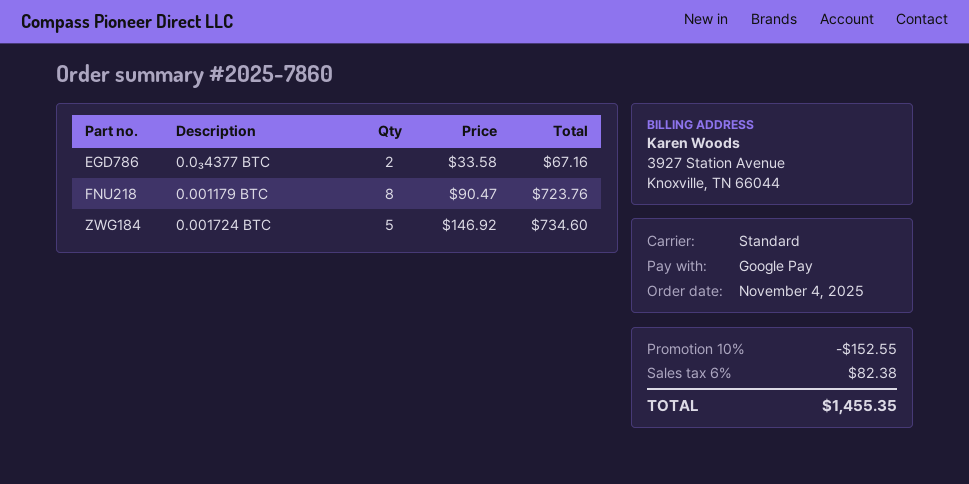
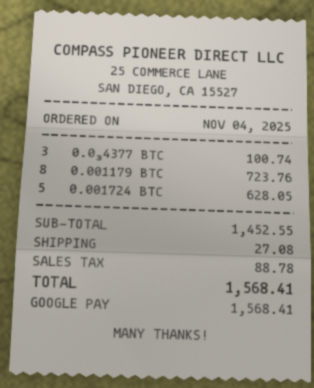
0.0₃4377 BTC: 2 for 67.16 -> 3 for 100.74
0.001724 BTC: 5 for 734.60 -> 5 for 628.05
discount: 10% = 152.55 -> none
shipping: none -> 27.08
tax: 82.38 -> 88.78
total: 1455.35 -> 1568.41

